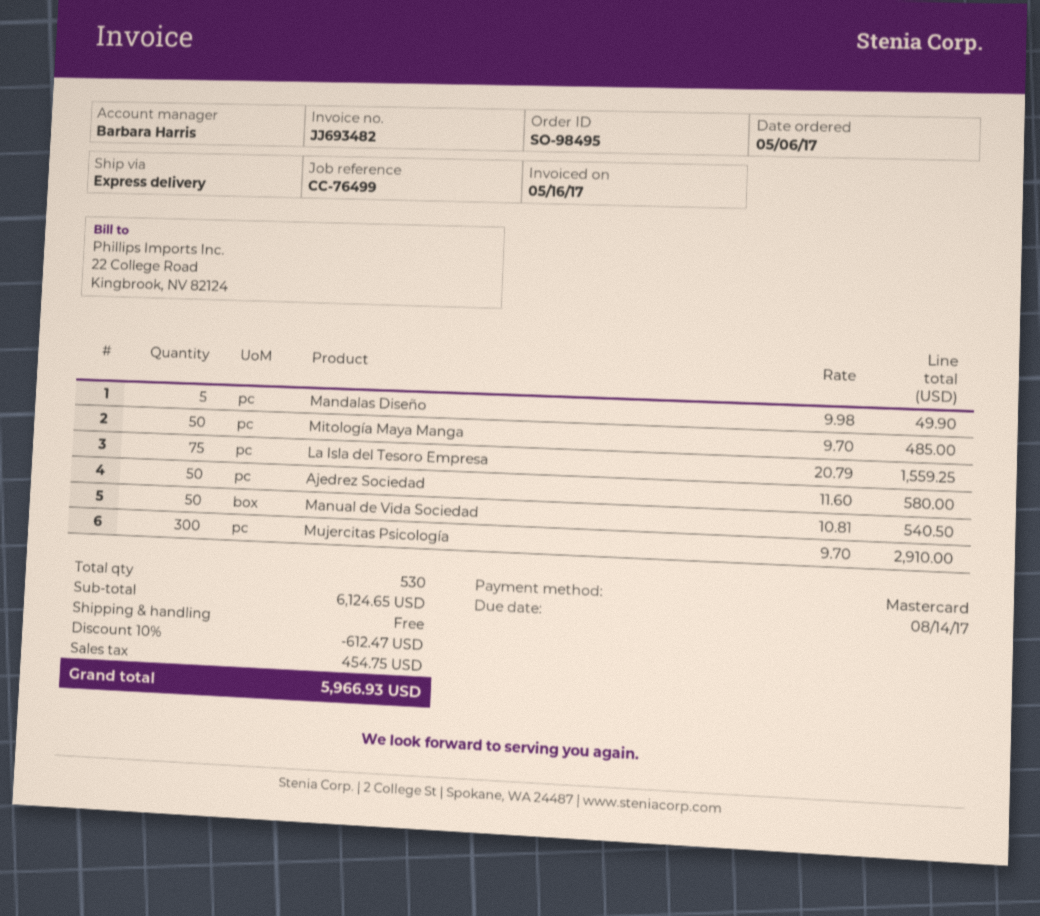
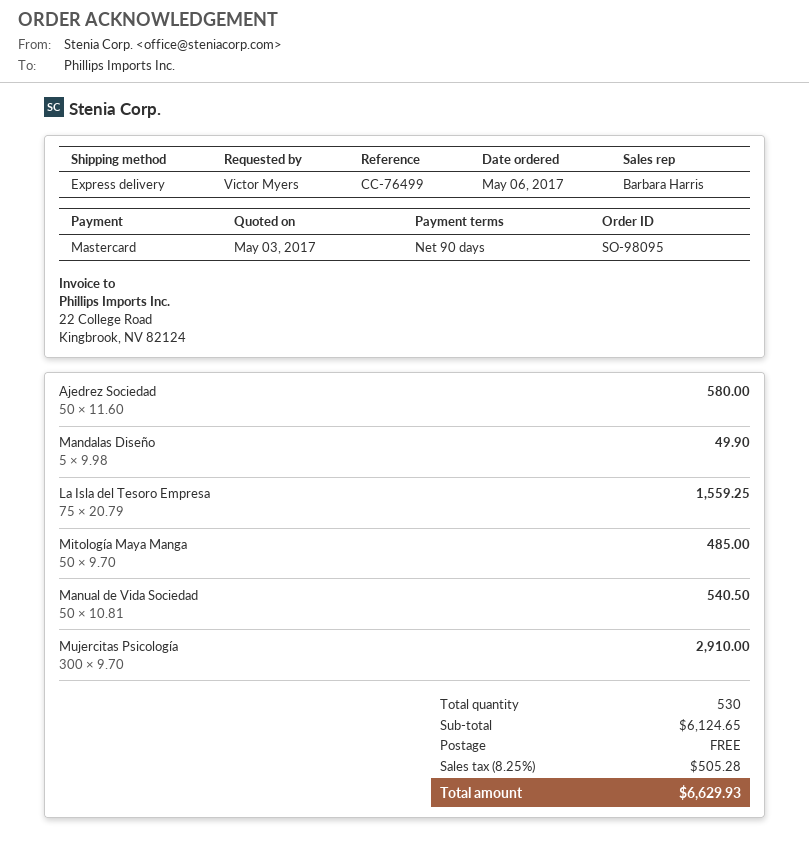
order number: SO-98495 -> SO-98095
discount: 10% = 612.47 -> none
tax: 454.75 -> 505.28
total: 5966.93 -> 6629.93

